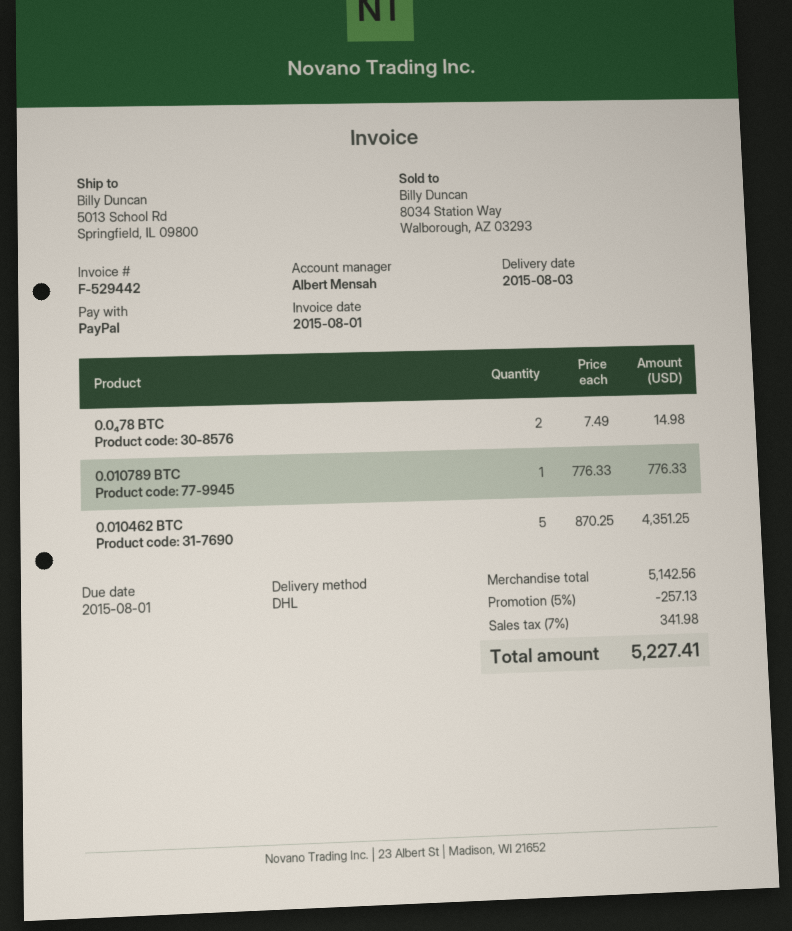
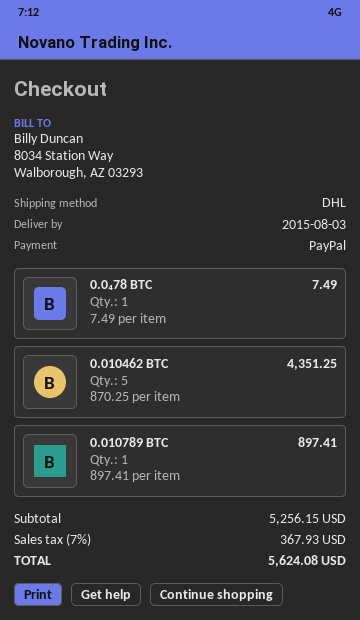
0.0₄78 BTC: 2 x 7.49 = 14.98 -> 1 x 7.49 = 7.49
0.010789 BTC: 1 x 776.33 = 776.33 -> 1 x 897.41 = 897.41
subtotal: 5142.56 -> 5256.15
discount: 5% = 257.13 -> none
tax: 7% = 341.98 -> 7% = 367.93
total: 5227.41 -> 5624.08

